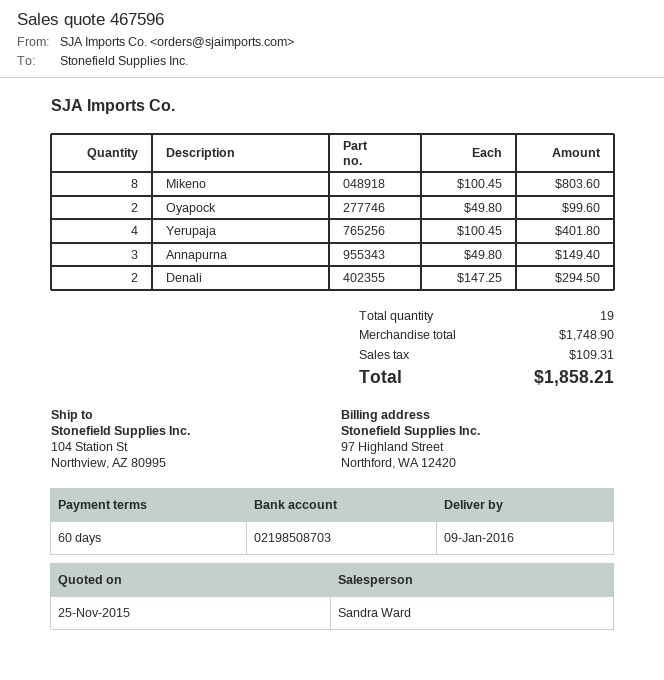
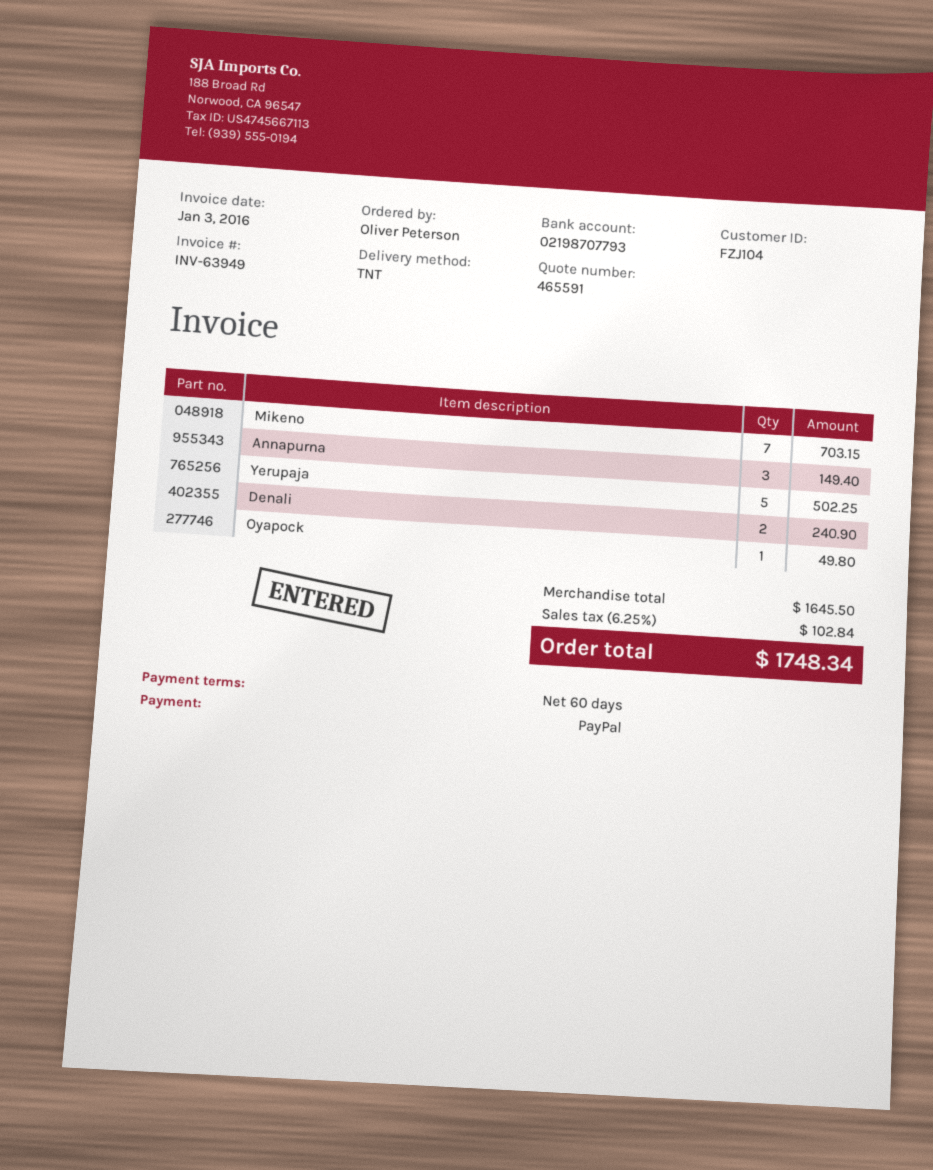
quote number: 467596 -> 465591
bank account: 02198508703 -> 02198707793
Mikeno: 8 for 803.60 -> 7 for 703.15
Oyapock: 2 for 99.60 -> 1 for 49.80
Yerupaja: 4 for 401.80 -> 5 for 502.25
Denali: 2 for 294.50 -> 2 for 240.90
subtotal: 1748.90 -> 1645.50
tax: 109.31 -> 102.84
total: 1858.21 -> 1748.34

